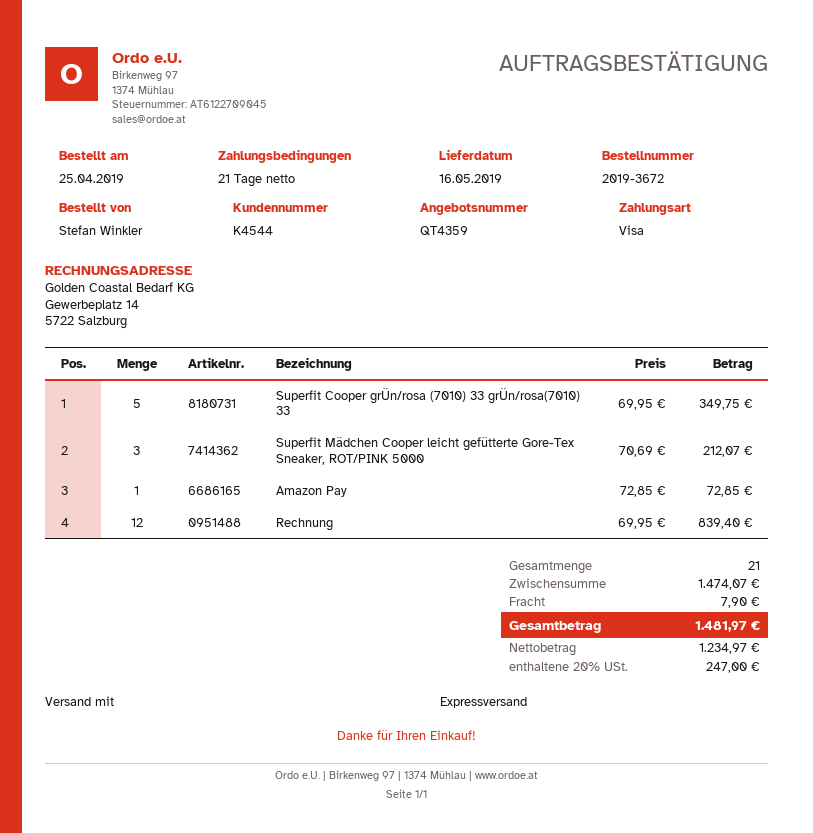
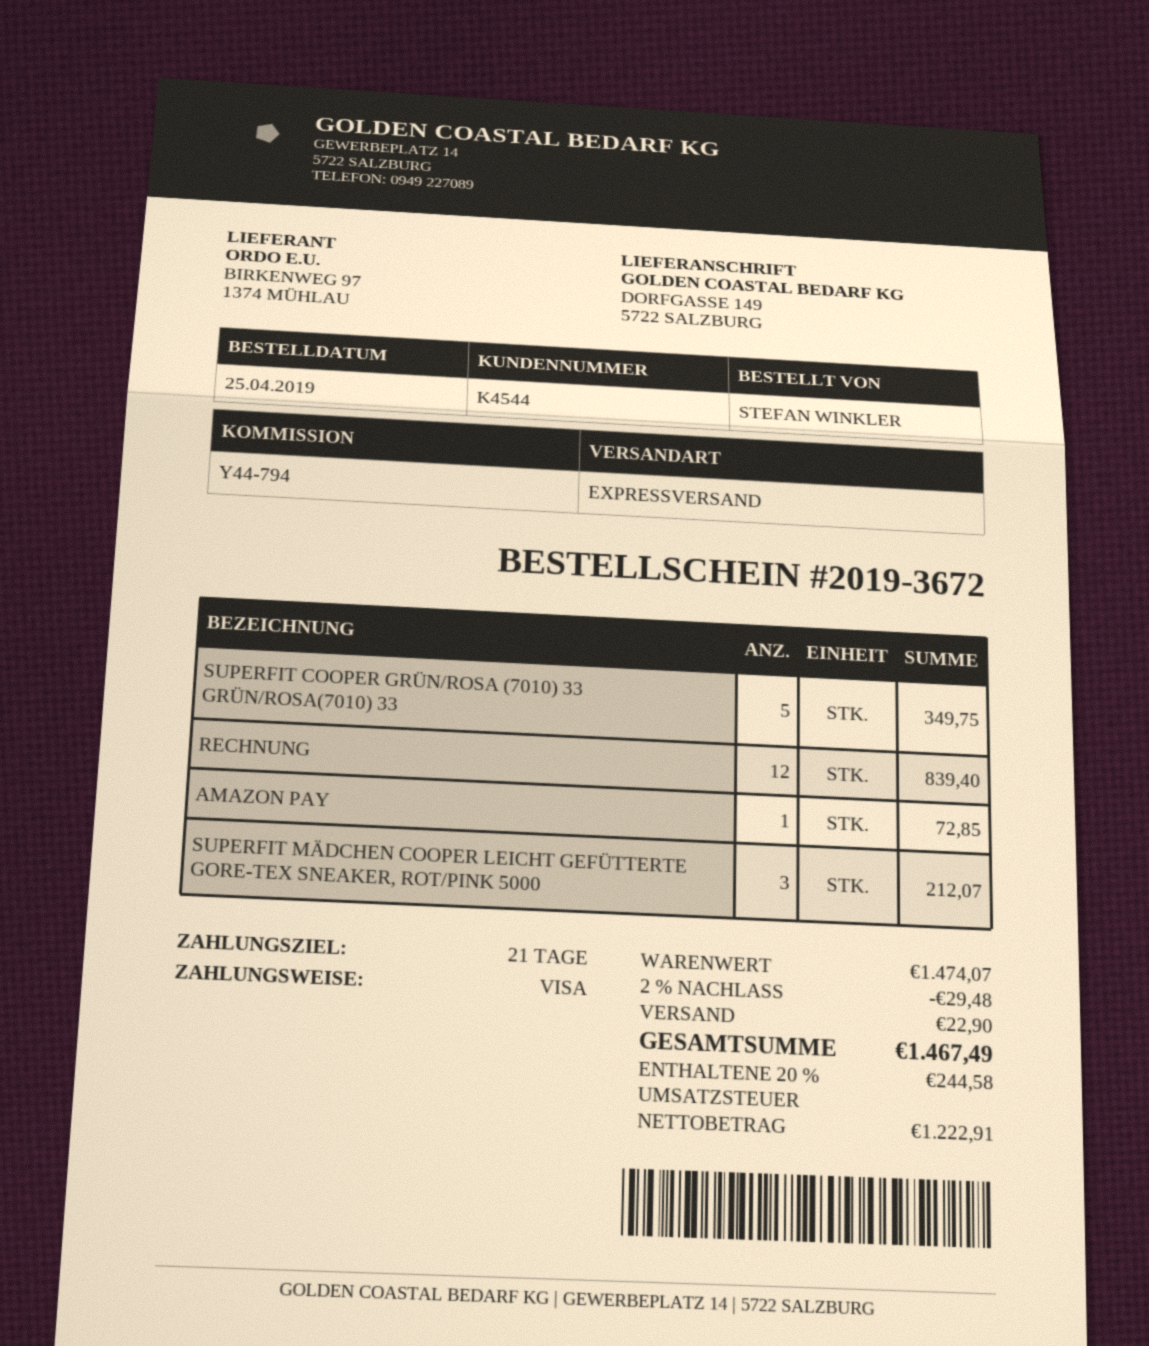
discount: none -> 2% = 29.48
shipping: 7.90 -> 22.90
net: 1234.97 -> 1222.91
tax: 20% = 247.00 -> 20% = 244.58
total: 1481.97 -> 1467.49

